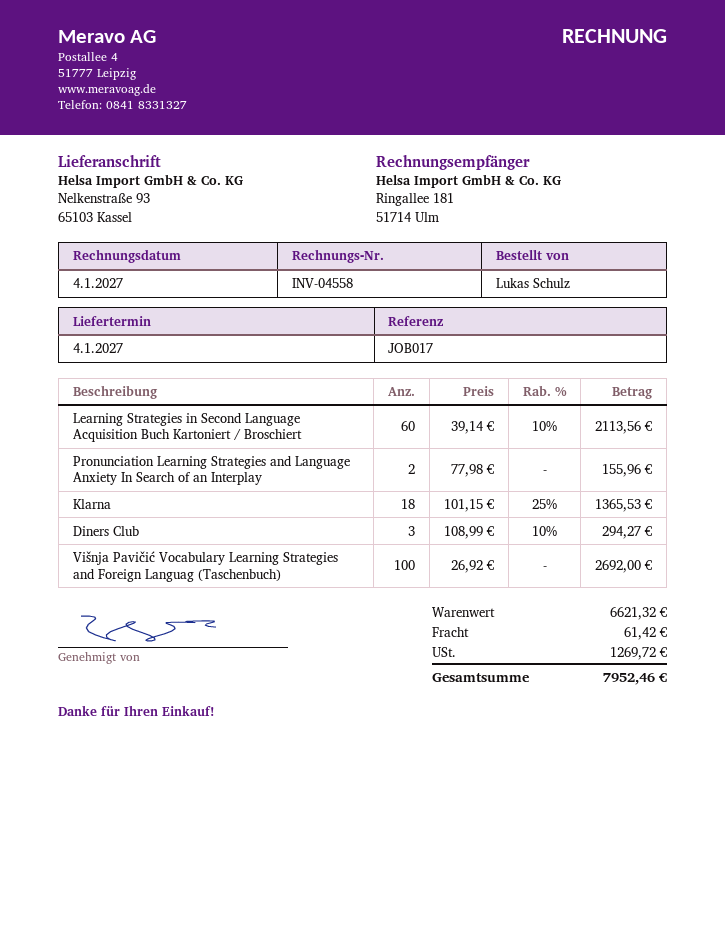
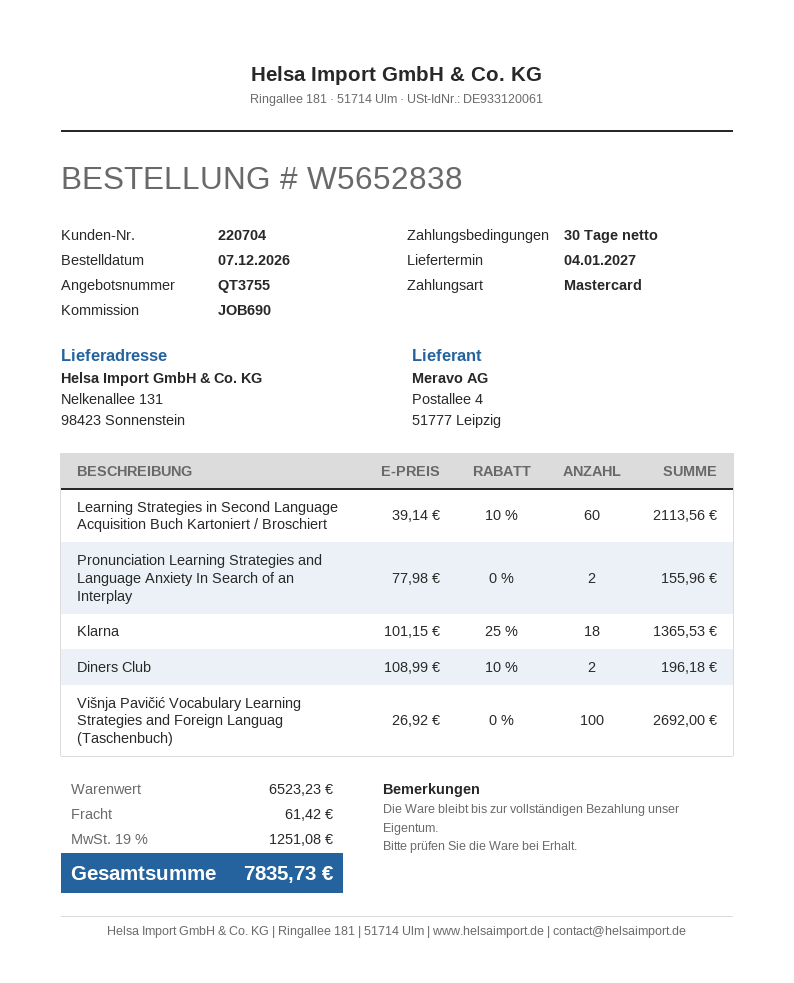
reference: JOB017 -> JOB690
ship to: Nelkenstraße 93, 65103 Kassel -> Nelkenallee 131, 98423 Sonnenstein
Diners Club: 3 x 108.99 - 10% = 294.27 -> 2 x 108.99 - 10% = 196.18
subtotal: 6621.32 -> 6523.23
tax: 1269.72 -> 1251.08
total: 7952.46 -> 7835.73

